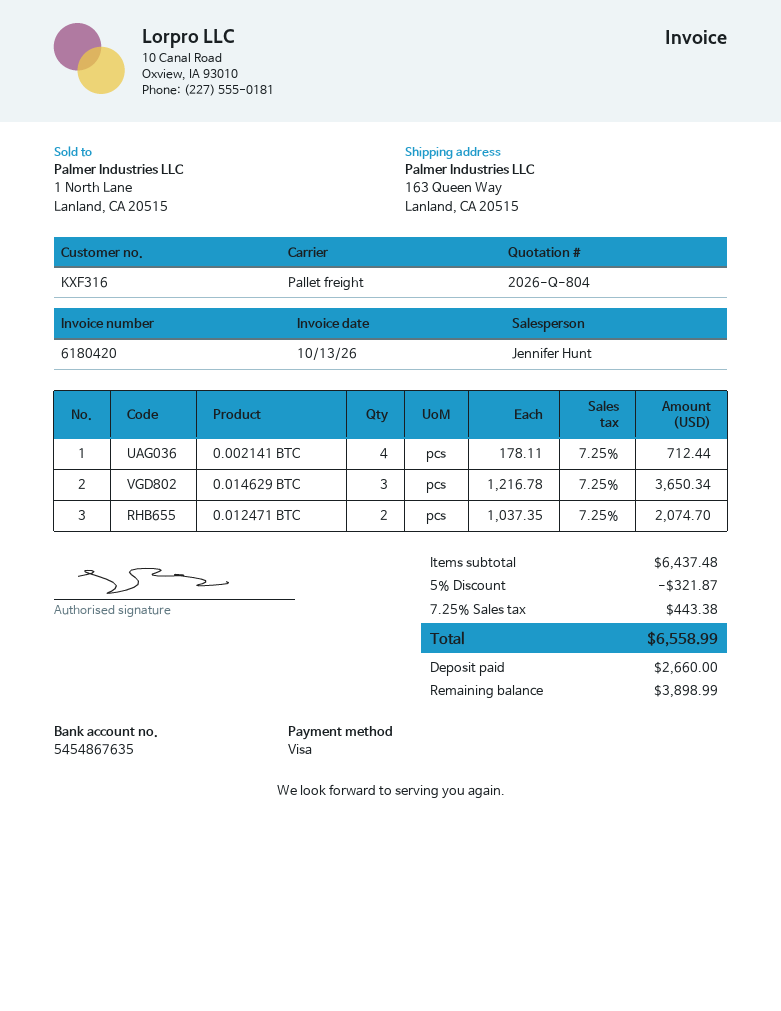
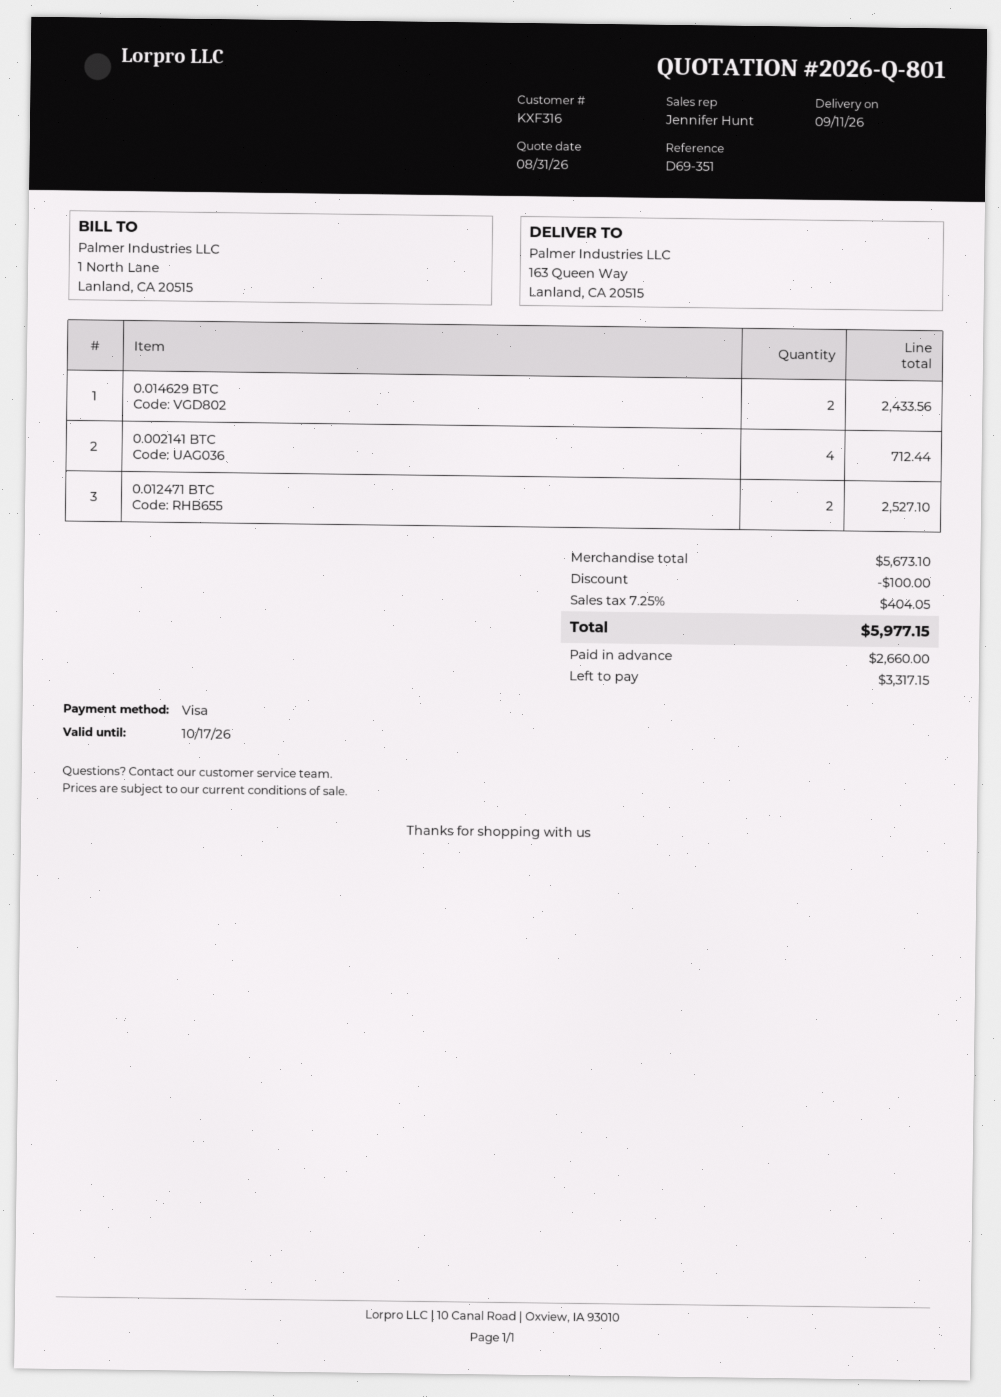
quote number: 2026-Q-804 -> 2026-Q-801
0.014629 BTC: 3 for 3650.34 -> 2 for 2433.56
0.012471 BTC: 2 for 2074.70 -> 2 for 2527.10
subtotal: 6437.48 -> 5673.10
discount: 321.87 -> 100.00
tax: 7.25% = 443.38 -> 7.25% = 404.05
total: 6558.99 -> 5977.15
balance: 3898.99 -> 3317.15

